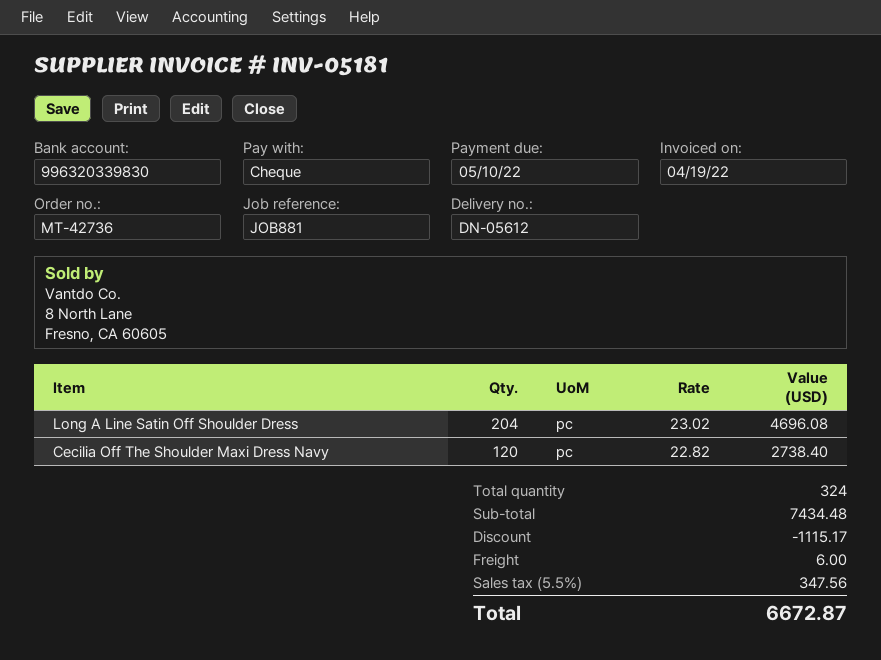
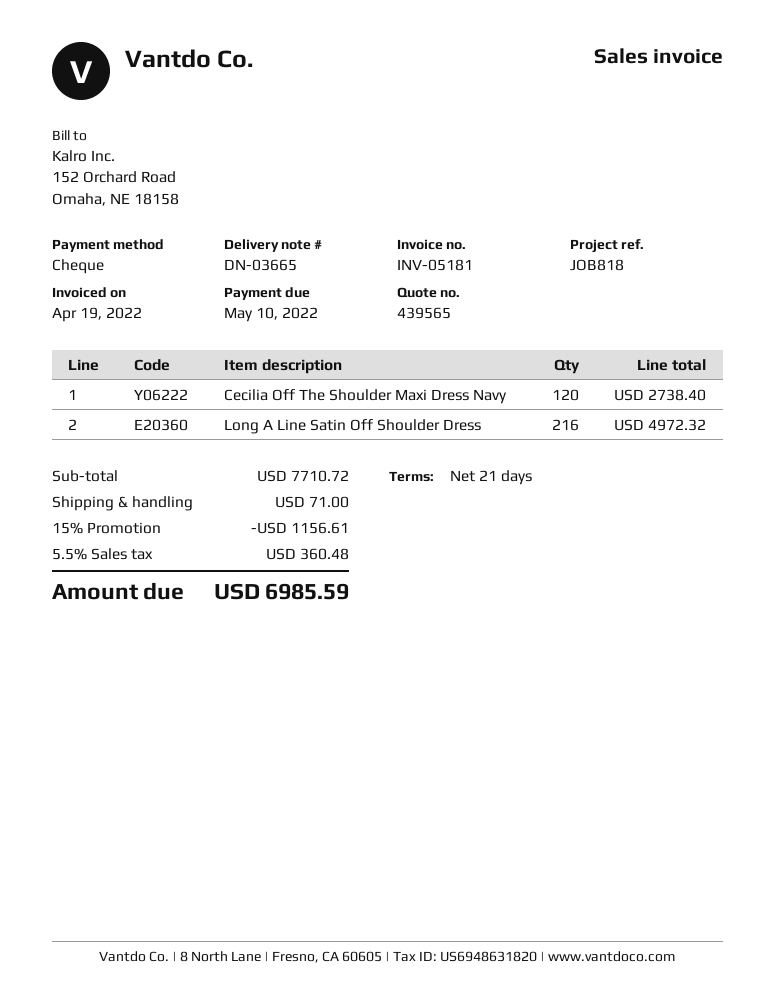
delivery note number: DN-05612 -> DN-03665
reference: JOB881 -> JOB818
Long A Line Satin Off Shoulder Dress: 204 for 4696.08 -> 216 for 4972.32
subtotal: 7434.48 -> 7710.72
discount: 1115.17 -> 1156.61
shipping: 6.00 -> 71.00
tax: 5.5% = 347.56 -> 5.5% = 360.48
total: 6672.87 -> 6985.59

